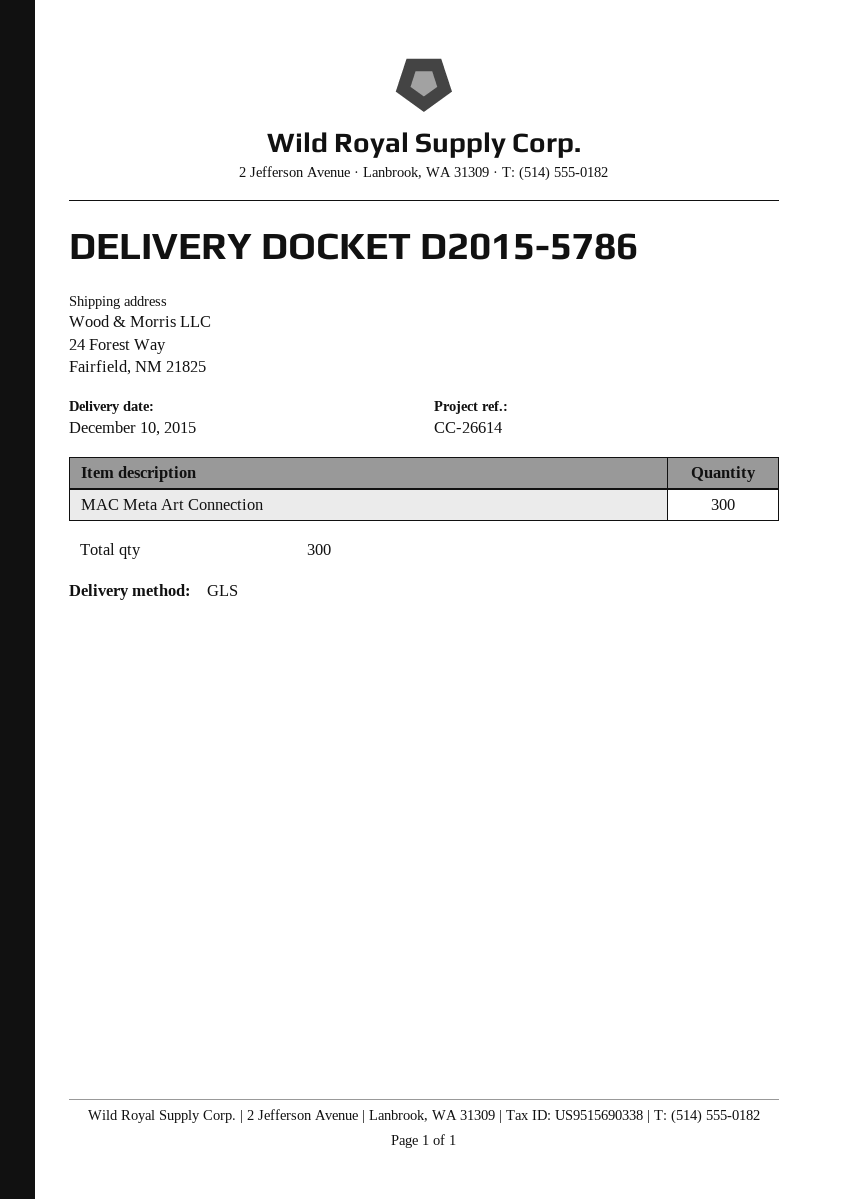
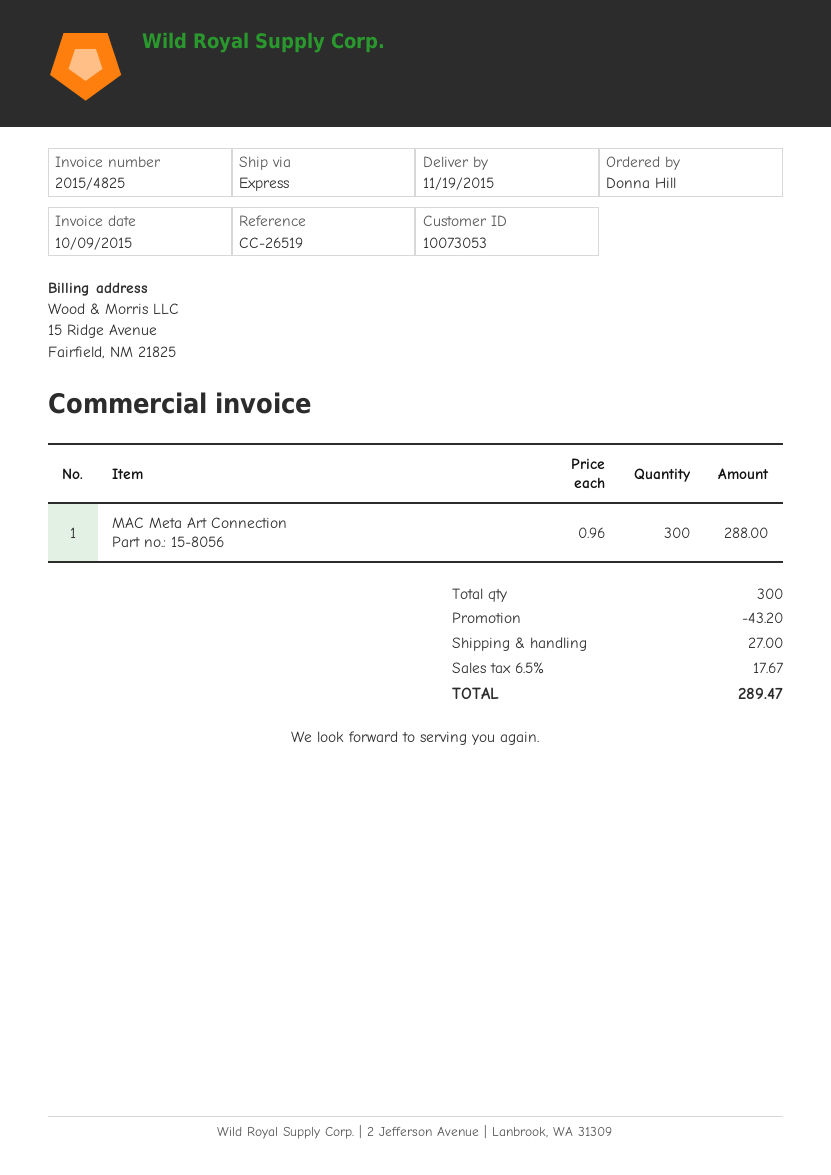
delivery date: 2015-12-10 -> 2015-11-19
reference: CC-26614 -> CC-26519
shipping method: GLS -> express

